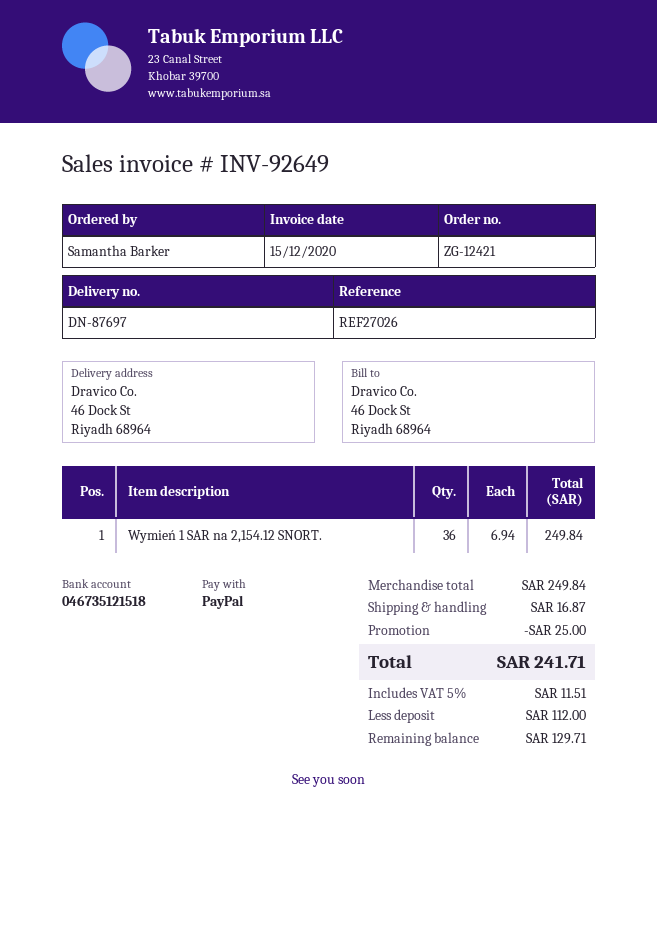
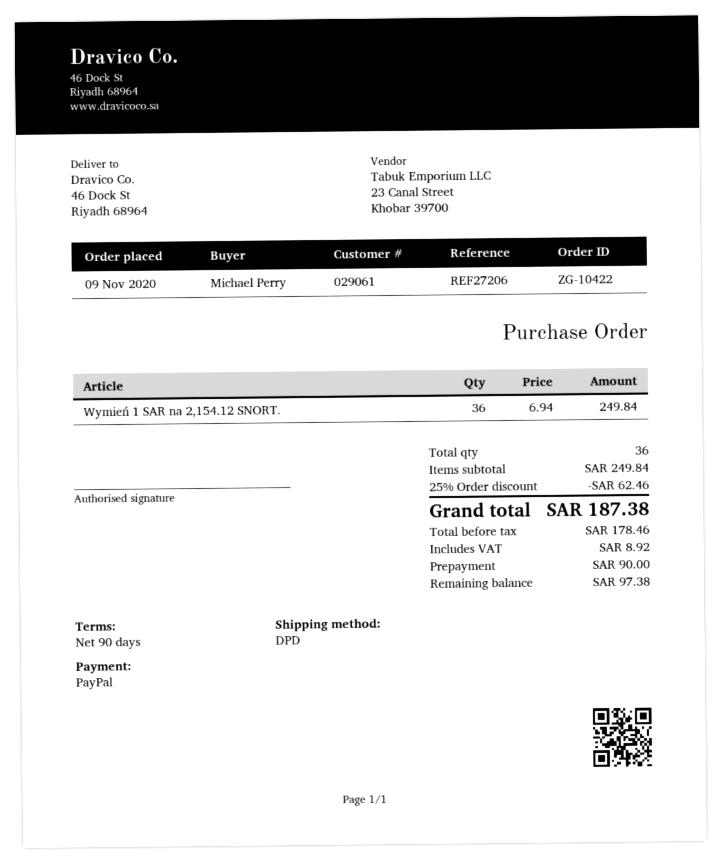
order number: ZG-12421 -> ZG-10422
reference: REF27026 -> REF27206
ordered by: Samantha Barker -> Michael Perry
discount: 25.00 -> 62.46
shipping: 16.87 -> none
tax: 11.51 -> 8.92
total: 241.71 -> 187.38
deposit: 112.00 -> 90.00
balance: 129.71 -> 97.38

